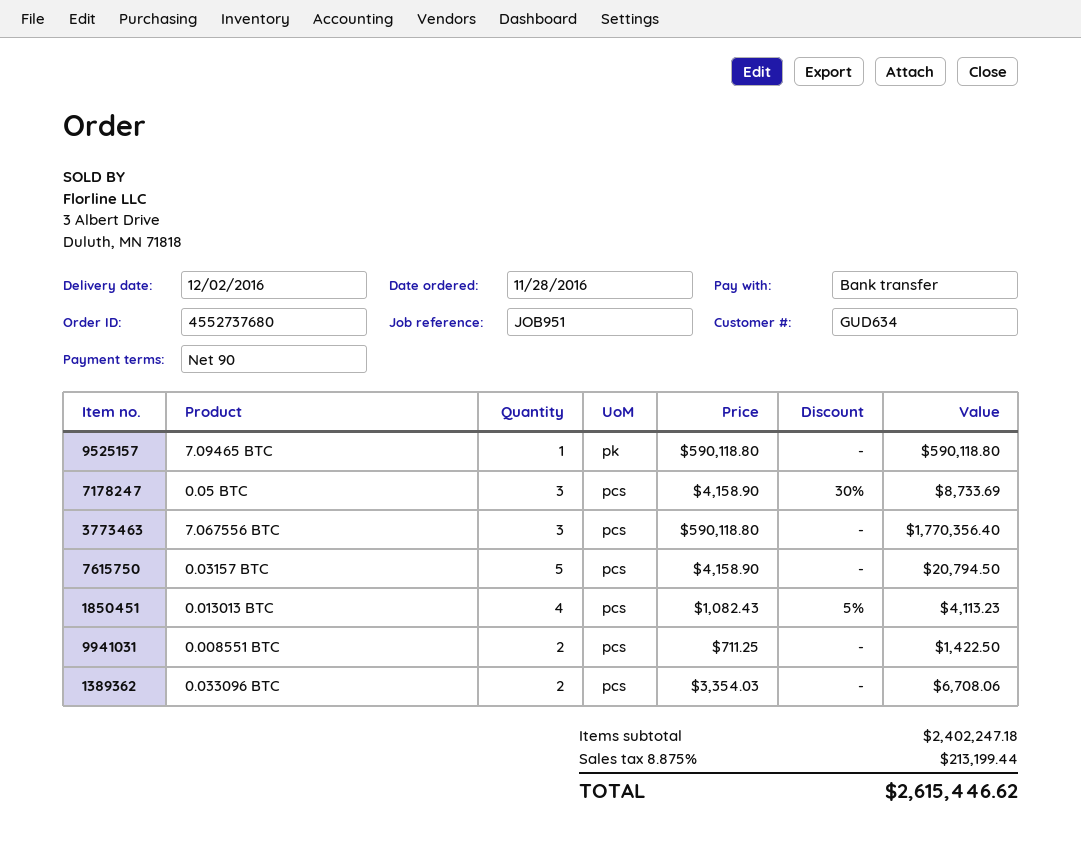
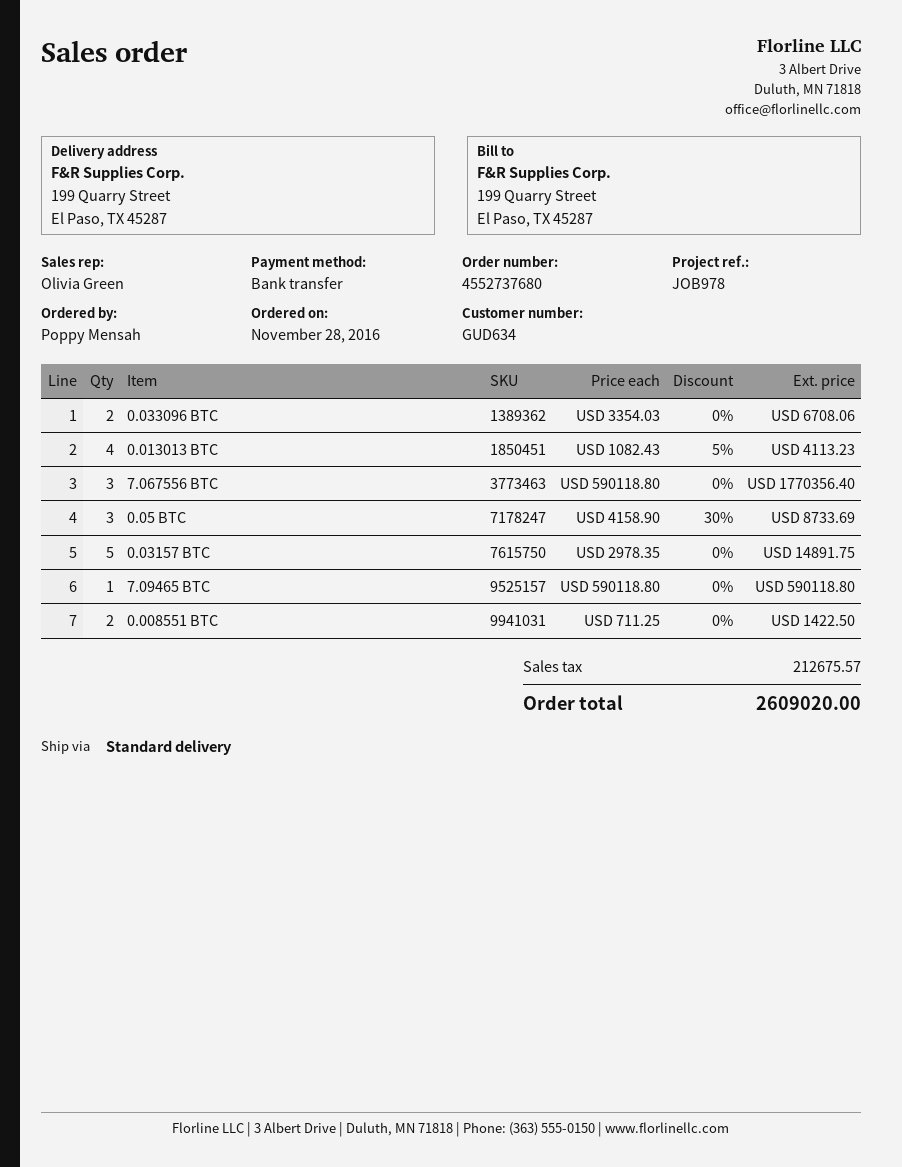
reference: JOB951 -> JOB978
0.03157 BTC: 5 x 4158.90 = 20794.50 -> 5 x 2978.35 = 14891.75
tax: 213199.44 -> 212675.57
total: 2615446.62 -> 2609020.00

